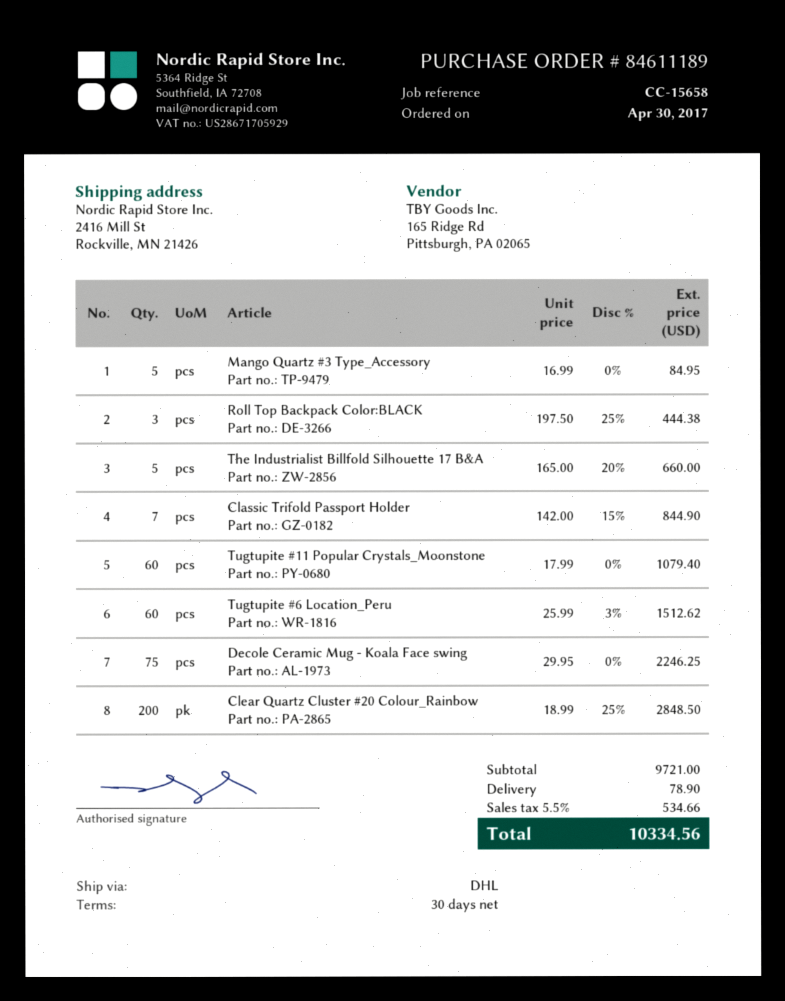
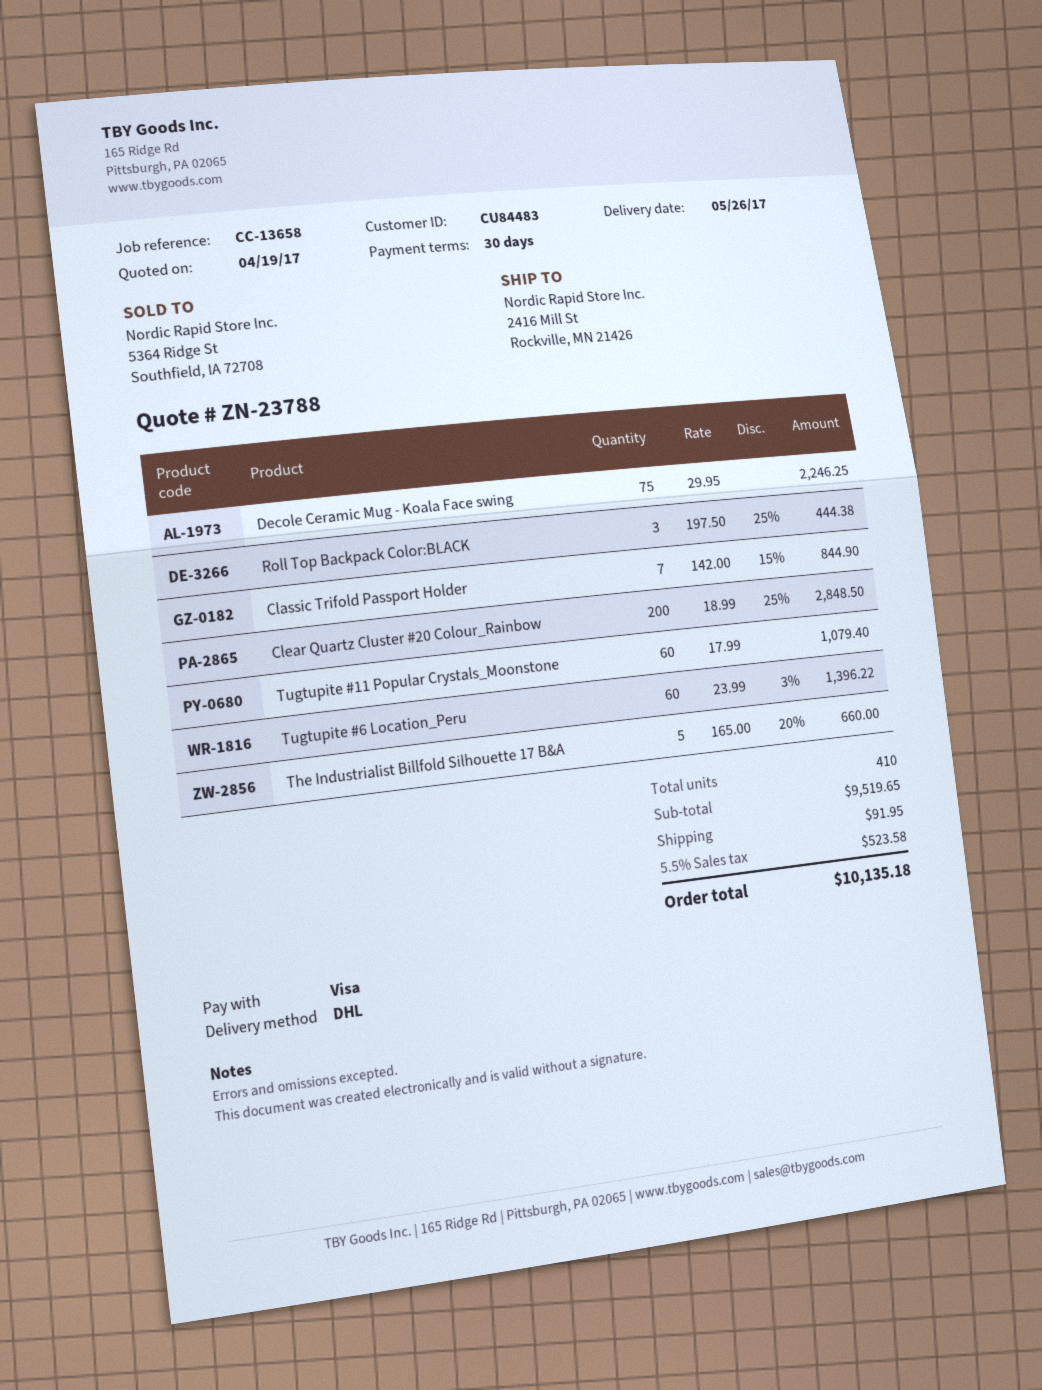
reference: CC-15658 -> CC-13658
Mango Quartz #3 Type_Accessory: 5 x 16.99 = 84.95 -> none
Tugtupite #6 Location_Peru: 60 x 25.99 - 3% = 1512.62 -> 60 x 23.99 - 3% = 1396.22
subtotal: 9721.00 -> 9519.65
shipping: 78.90 -> 91.95
tax: 5.5% = 534.66 -> 5.5% = 523.58
total: 10334.56 -> 10135.18

